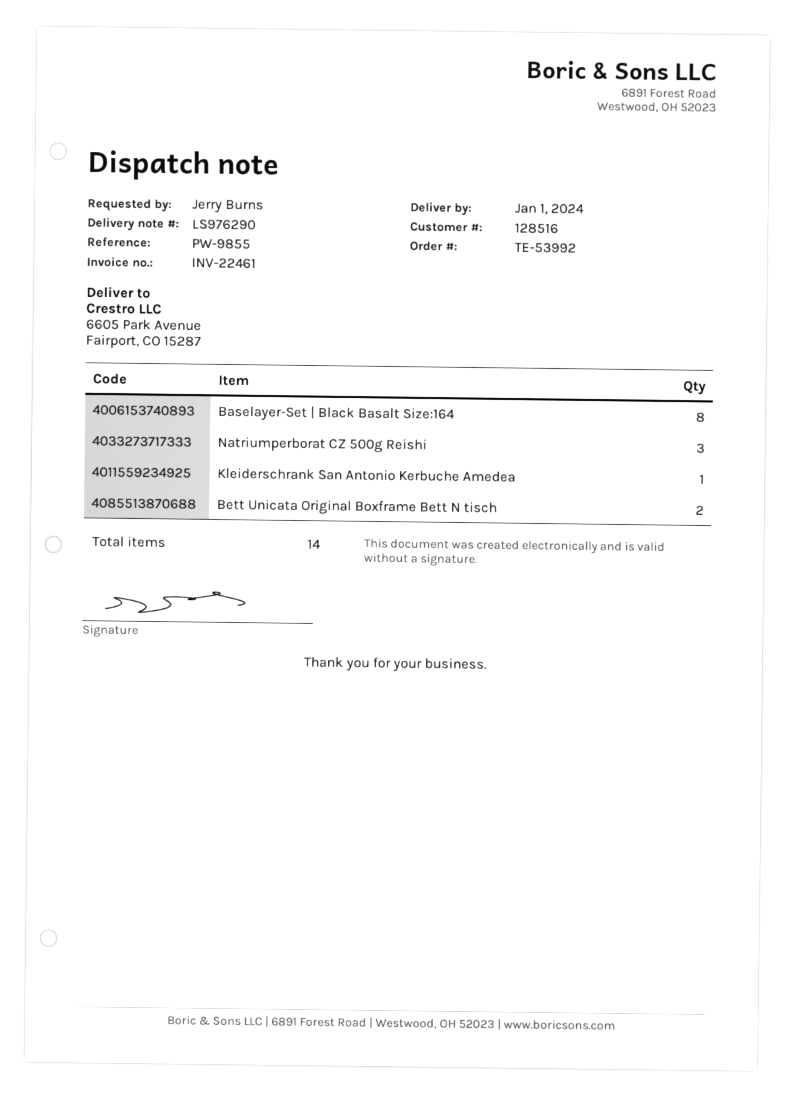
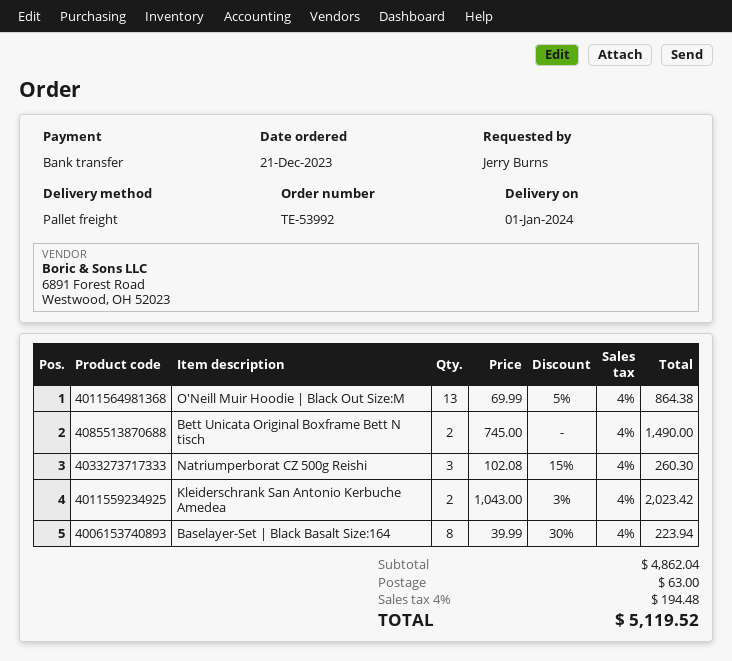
Kleiderschrank San Antonio Kerbuche Amedea: 1 -> 2
O'Neill Muir Hoodie | Black Out Size:M: none -> 13

